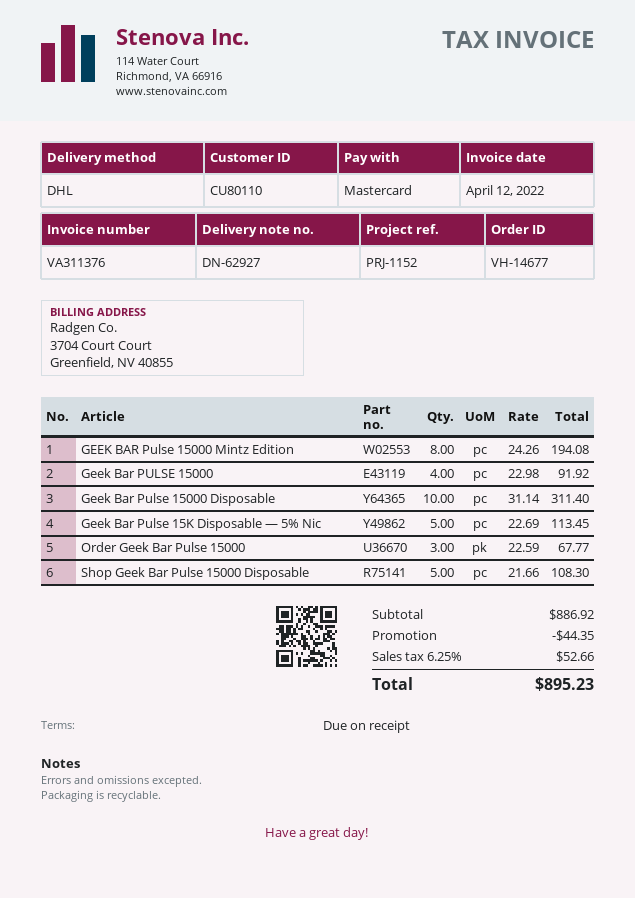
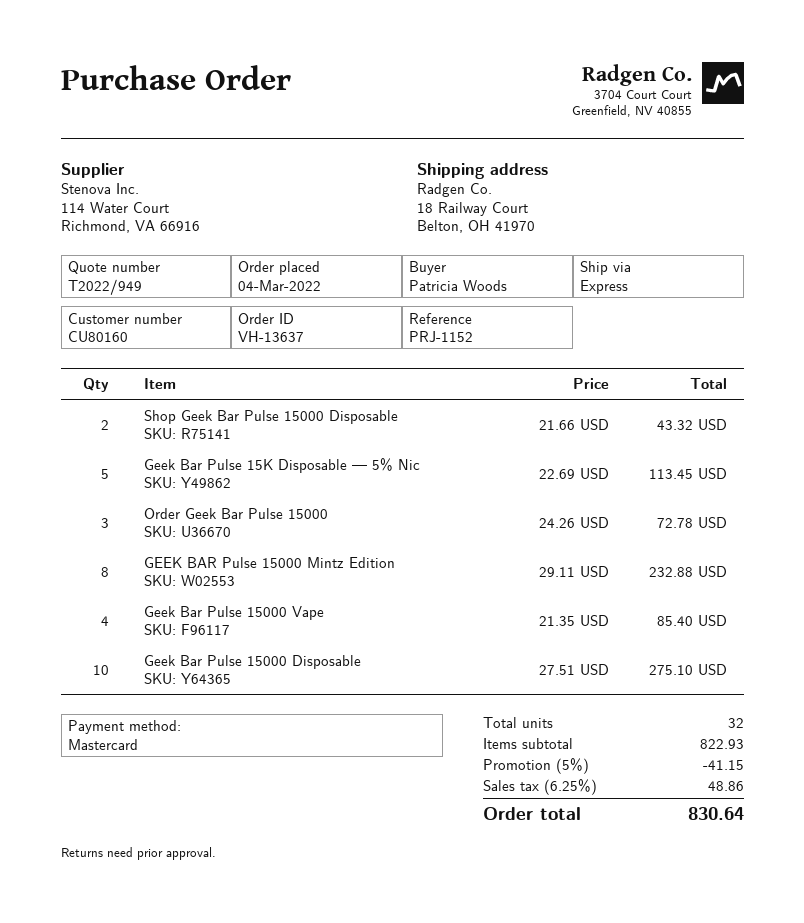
order number: VH-14677 -> VH-13637
customer number: CU80110 -> CU80160
shipping method: DHL -> express
GEEK BAR Pulse 15000 Mintz Edition: 8 x 24.26 = 194.08 -> 8 x 29.11 = 232.88
Geek Bar PULSE 15000: 4 x 22.98 = 91.92 -> none
Geek Bar Pulse 15000 Disposable: 10 x 31.14 = 311.40 -> 10 x 27.51 = 275.10
Order Geek Bar Pulse 15000: 3 x 22.59 = 67.77 -> 3 x 24.26 = 72.78
Shop Geek Bar Pulse 15000 Disposable: 5 x 21.66 = 108.30 -> 2 x 21.66 = 43.32
Geek Bar Pulse 15000 Vape: none -> 4 x 21.35 = 85.40
subtotal: 886.92 -> 822.93
discount: 44.35 -> 41.15
tax: 6.25% = 52.66 -> 6.25% = 48.86
total: 895.23 -> 830.64

